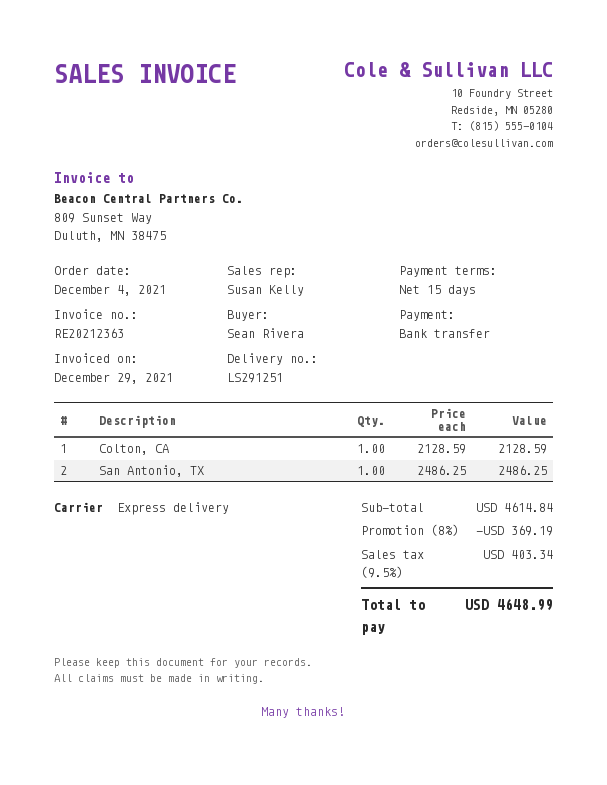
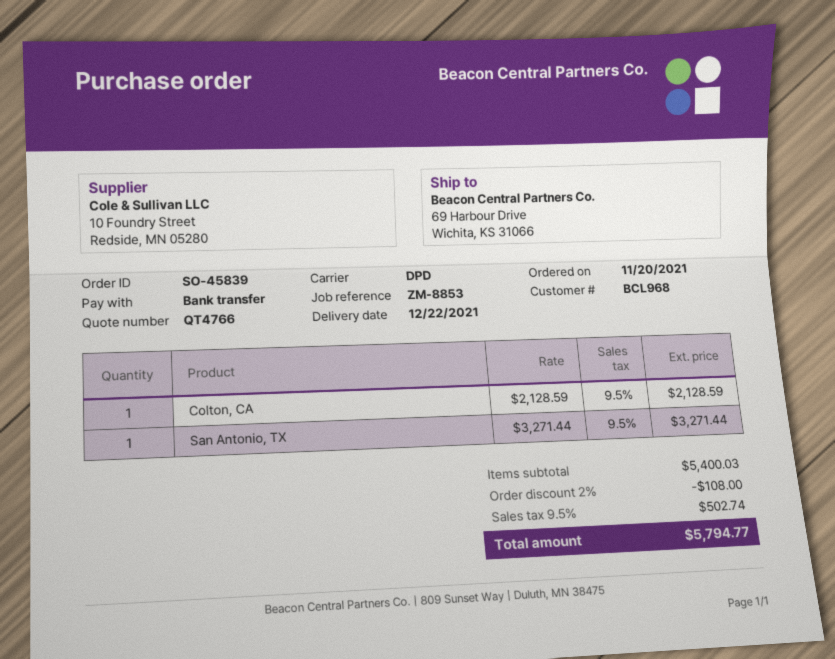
order date: 2021-12-04 -> 2021-11-20
shipping method: express -> DPD
San Antonio, TX: 1 x 2486.25 = 2486.25 -> 1 x 3271.44 = 3271.44
subtotal: 4614.84 -> 5400.03
discount: 8% = 369.19 -> 2% = 108.00
tax: 9.5% = 403.34 -> 9.5% = 502.74
total: 4648.99 -> 5794.77

